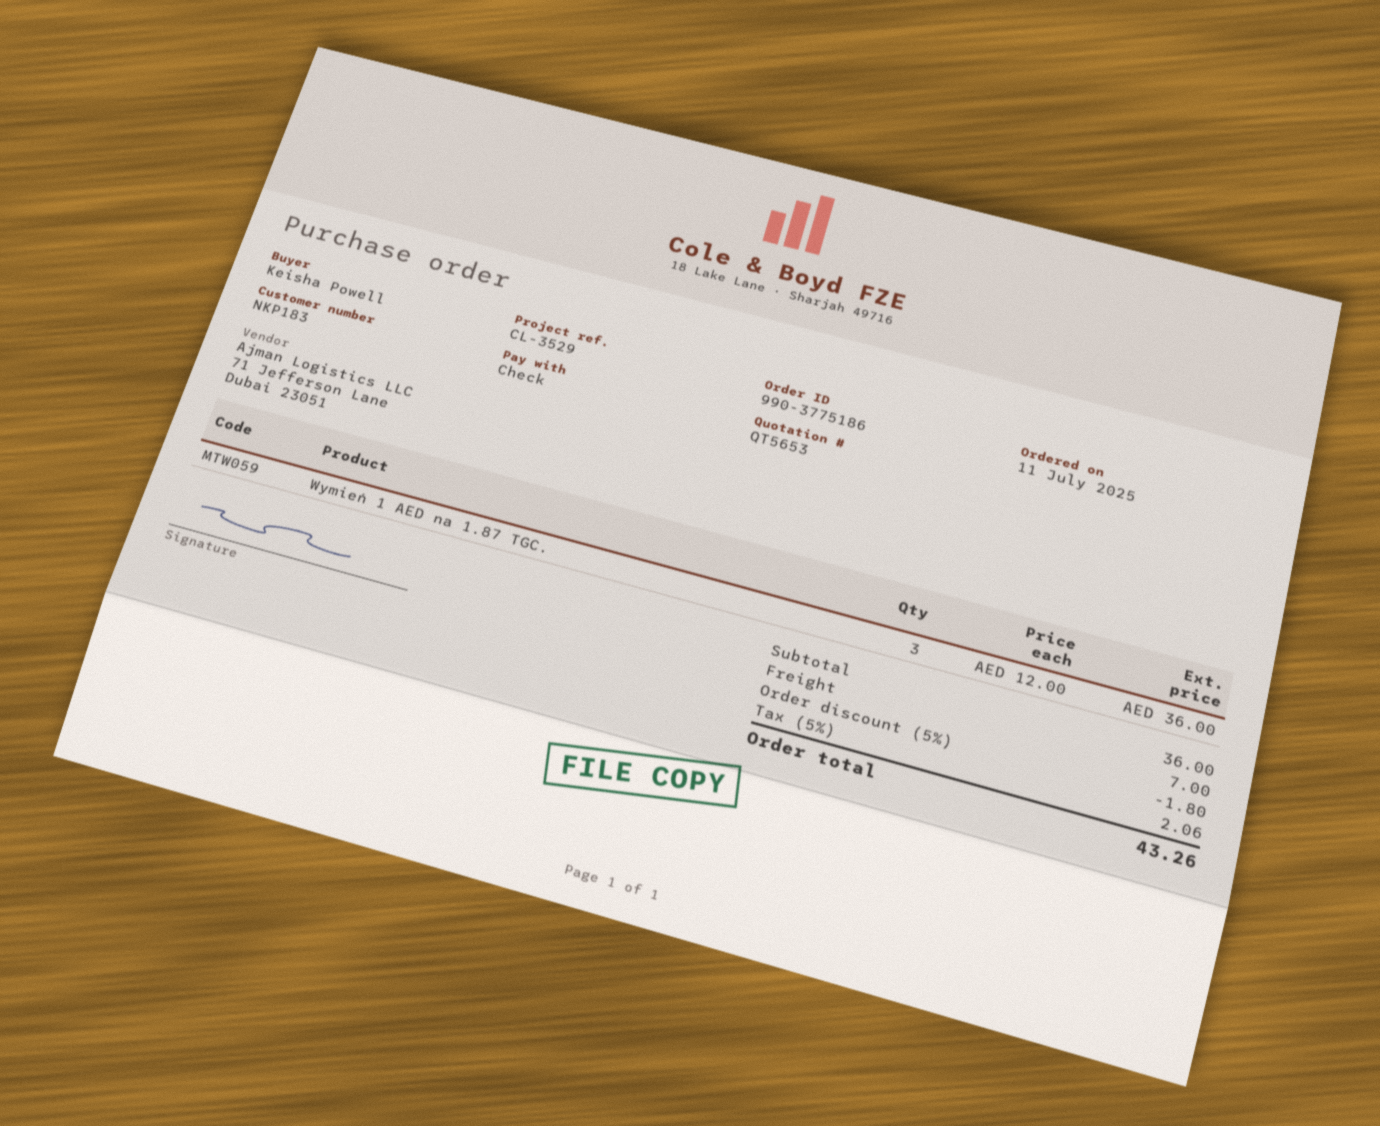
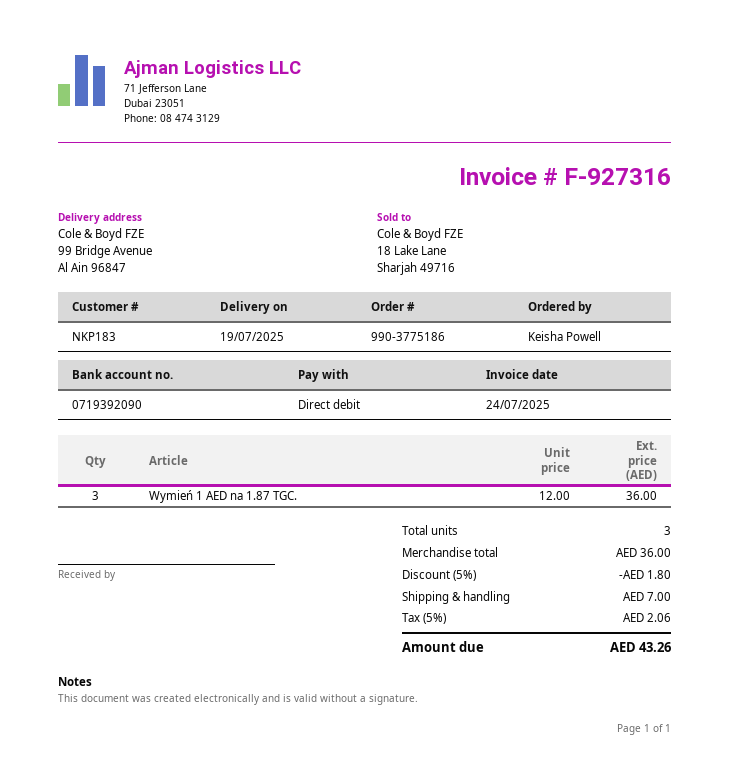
payment method: cheque -> direct debit

